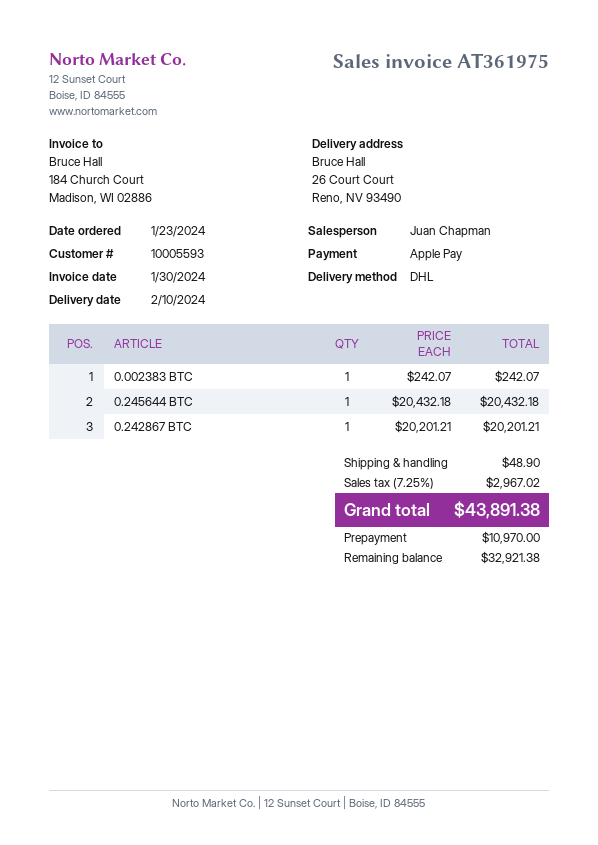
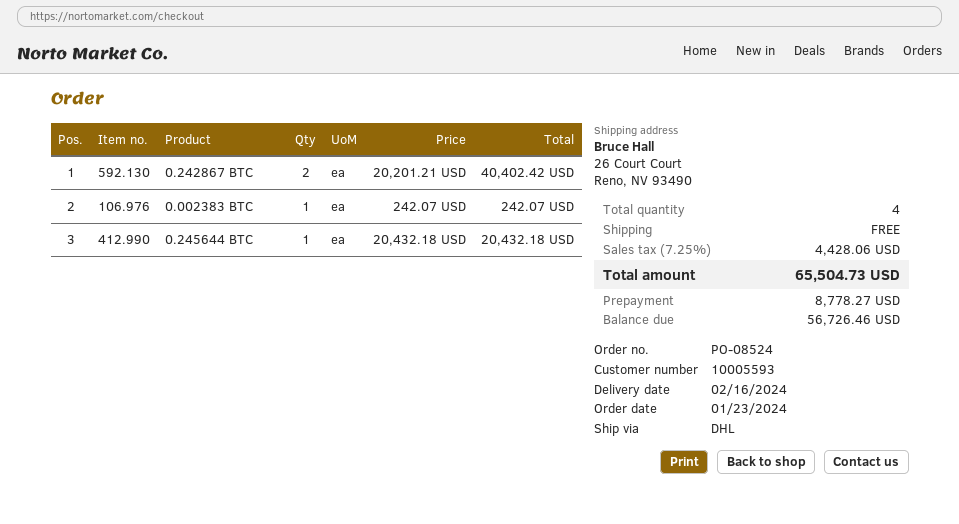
delivery date: 2024-02-10 -> 2024-02-16
0.242867 BTC: 1 x 20201.21 = 20201.21 -> 2 x 20201.21 = 40402.42
shipping: 48.90 -> 0.00
tax: 7.25% = 2967.02 -> 7.25% = 4428.06
total: 43891.38 -> 65504.73
deposit: 10970.00 -> 8778.27
balance: 32921.38 -> 56726.46

